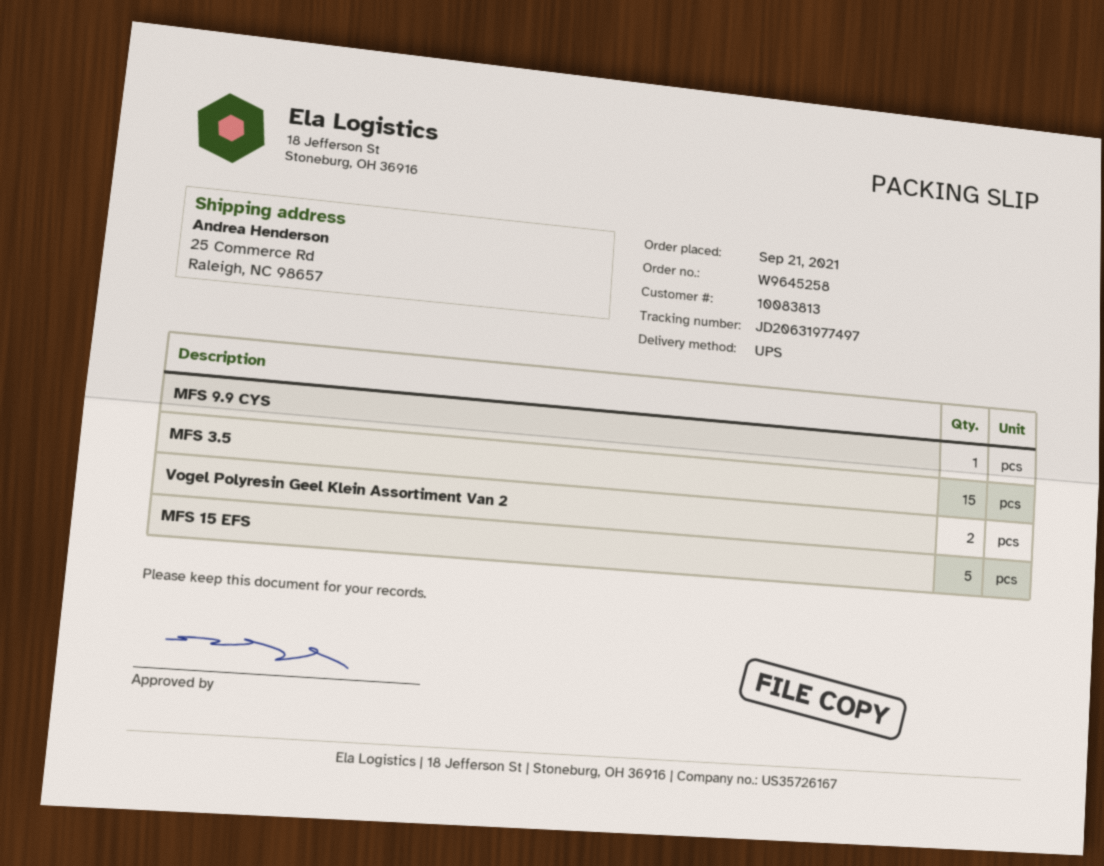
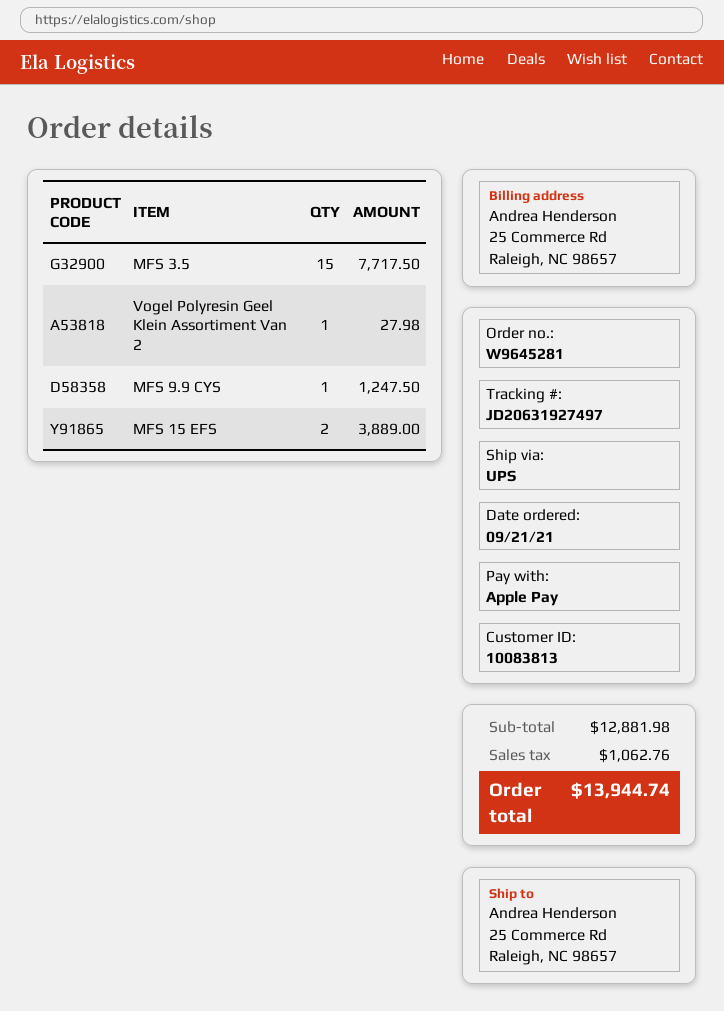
order number: W9645258 -> W9645281
tracking number: JD20631977497 -> JD20631927497
Vogel Polyresin Geel Klein Assortiment Van 2: 2 -> 1
MFS 15 EFS: 5 -> 2

